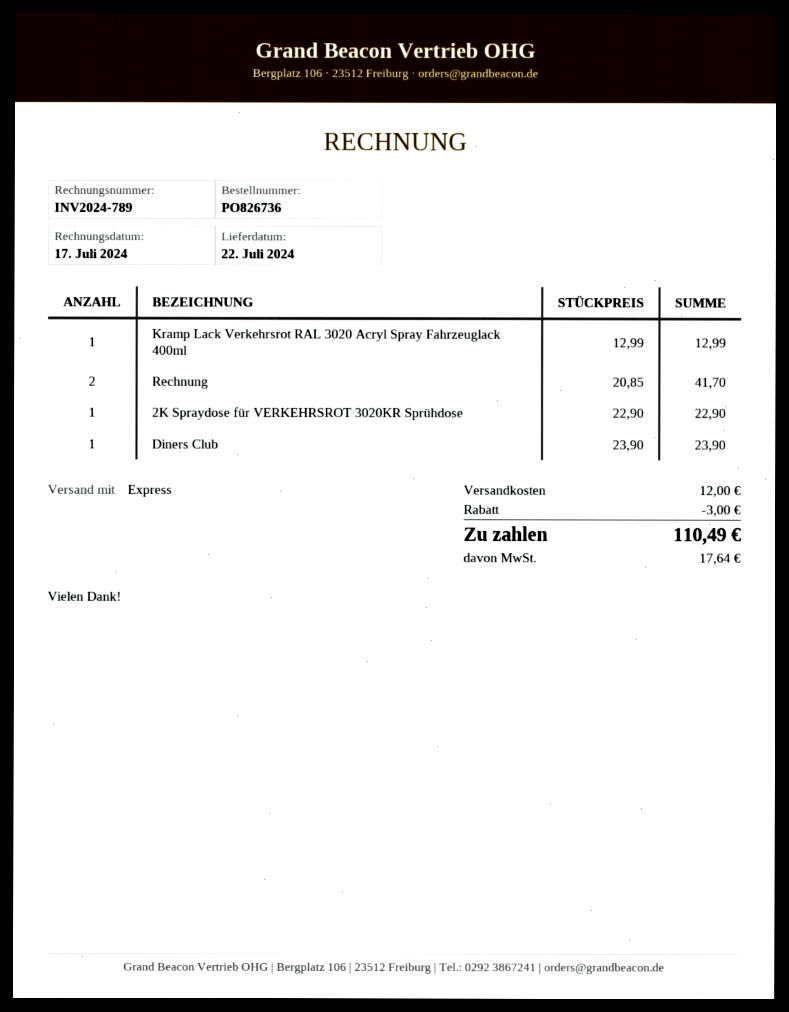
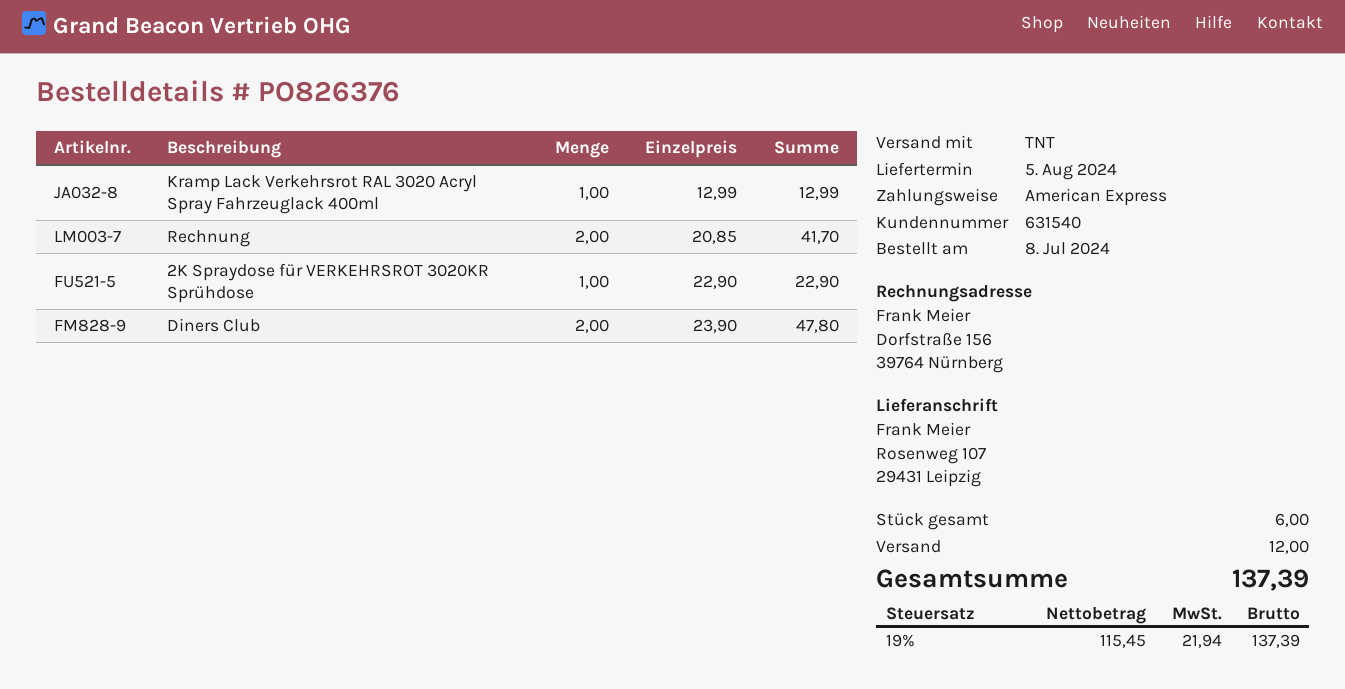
order number: PO826736 -> PO826376
delivery date: 2024-07-22 -> 2024-08-05
shipping method: express -> TNT
Diners Club: 1 x 23.90 = 23.90 -> 2 x 23.90 = 47.80
discount: 3.00 -> none
tax: 17.64 -> 21.94
total: 110.49 -> 137.39

